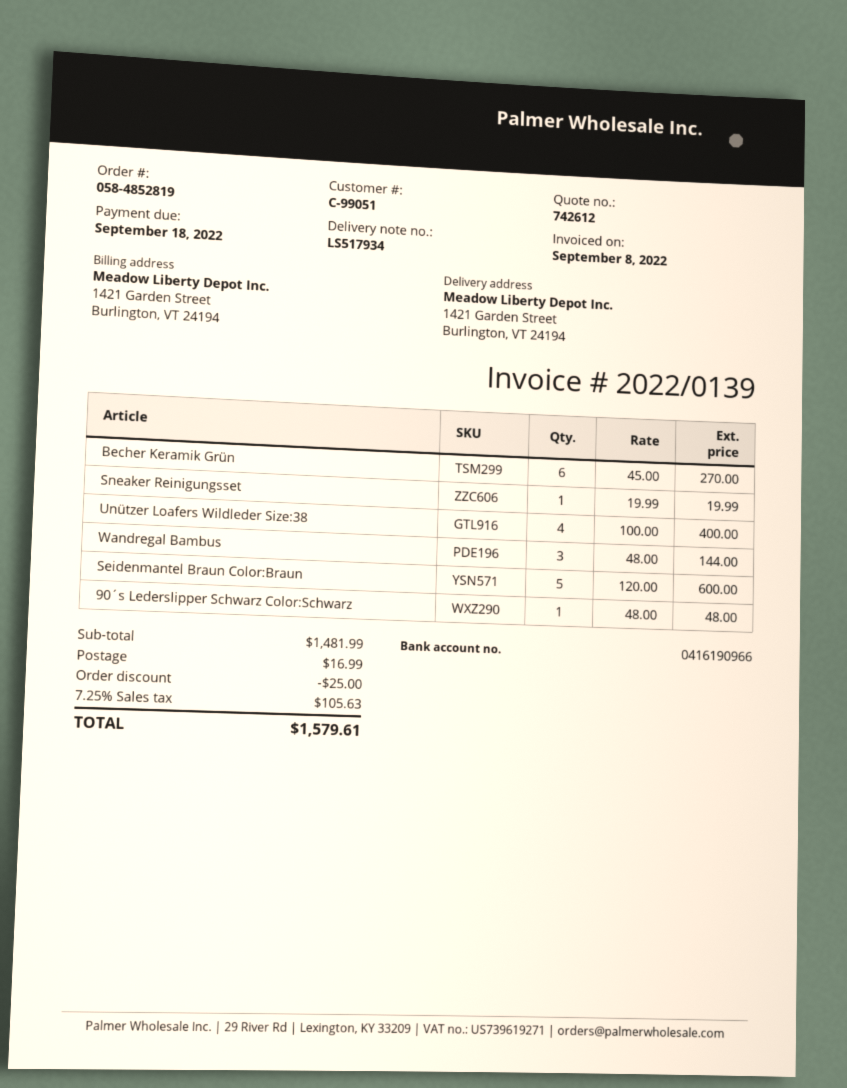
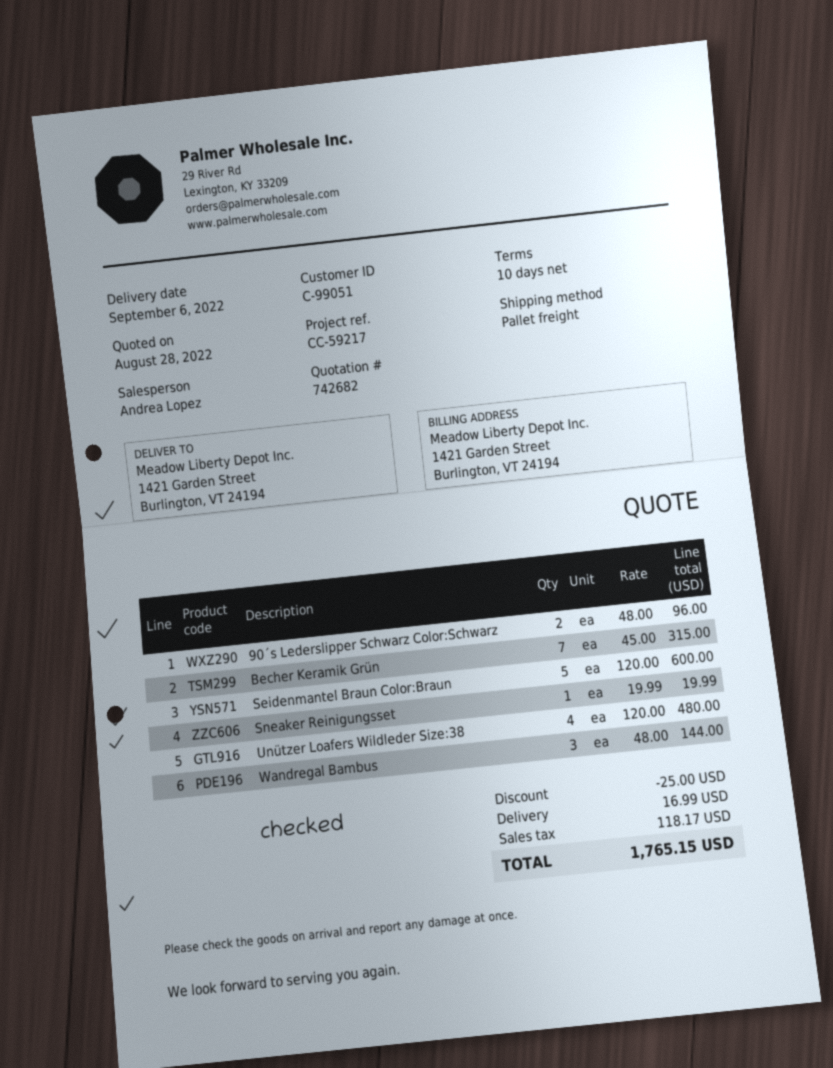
quote number: 742612 -> 742682
Becher Keramik Grün: 6 x 45.00 = 270.00 -> 7 x 45.00 = 315.00
Unützer Loafers Wildleder Size:38: 4 x 100.00 = 400.00 -> 4 x 120.00 = 480.00
90´s Lederslipper Schwarz Color:Schwarz: 1 x 48.00 = 48.00 -> 2 x 48.00 = 96.00
tax: 105.63 -> 118.17
total: 1579.61 -> 1765.15

